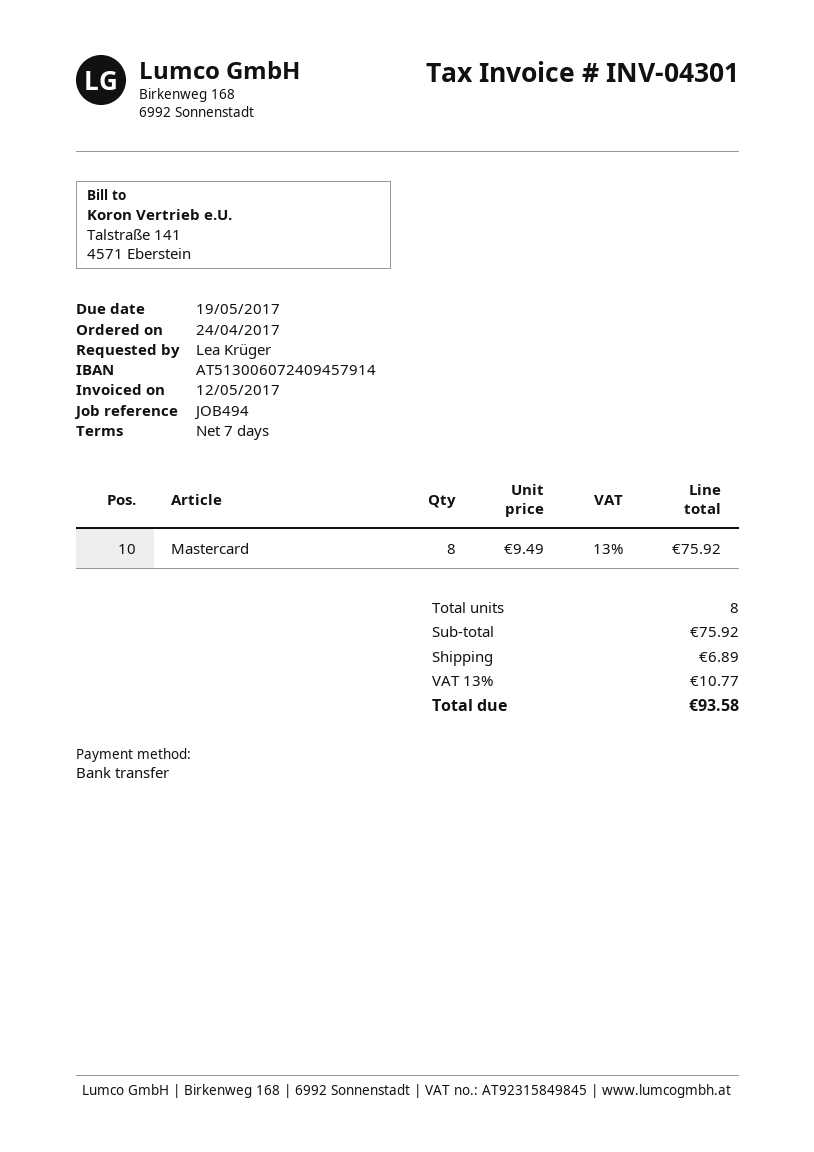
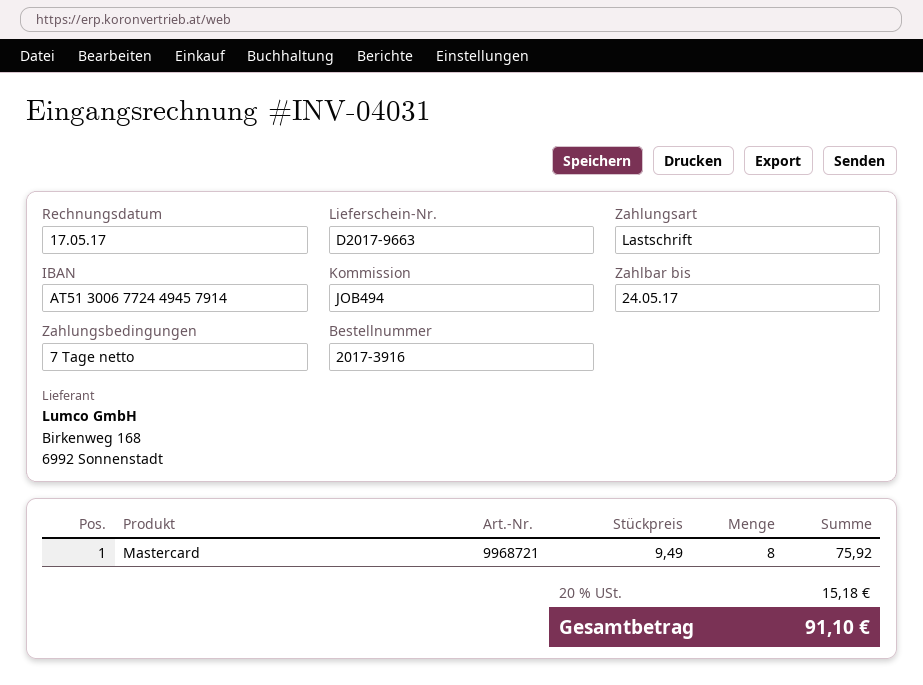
invoice number: INV-04301 -> INV-04031
invoice date: 2017-05-12 -> 2017-05-17
due date: 2017-05-19 -> 2017-05-24
payment method: bank transfer -> direct debit
bank account: AT513006072409457914 -> AT513006772449457914
shipping: 6.89 -> none
tax: 13% = 10.77 -> 20% = 15.18
total: 93.58 -> 91.10

